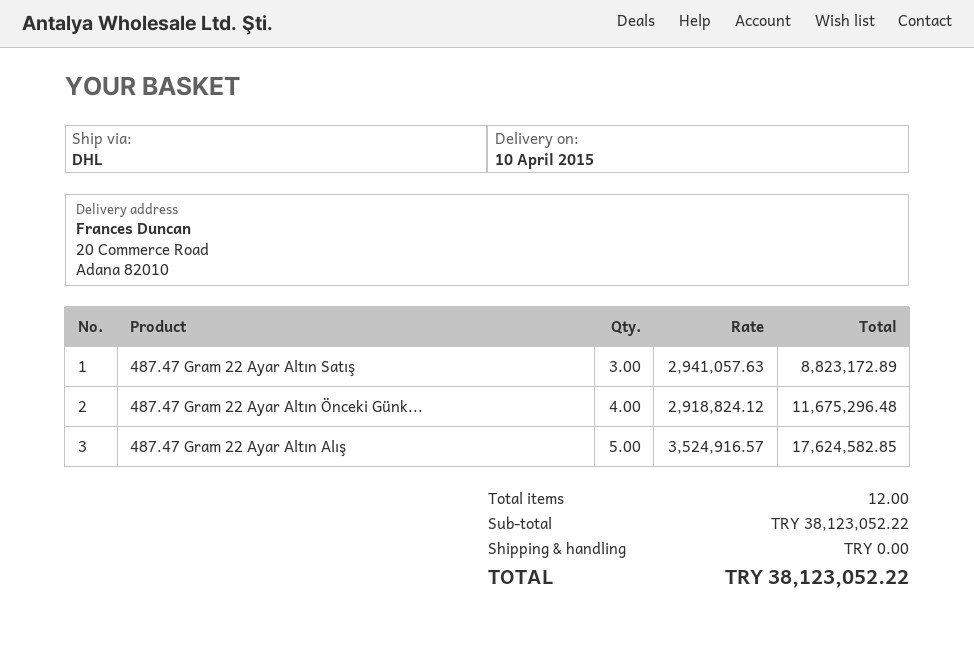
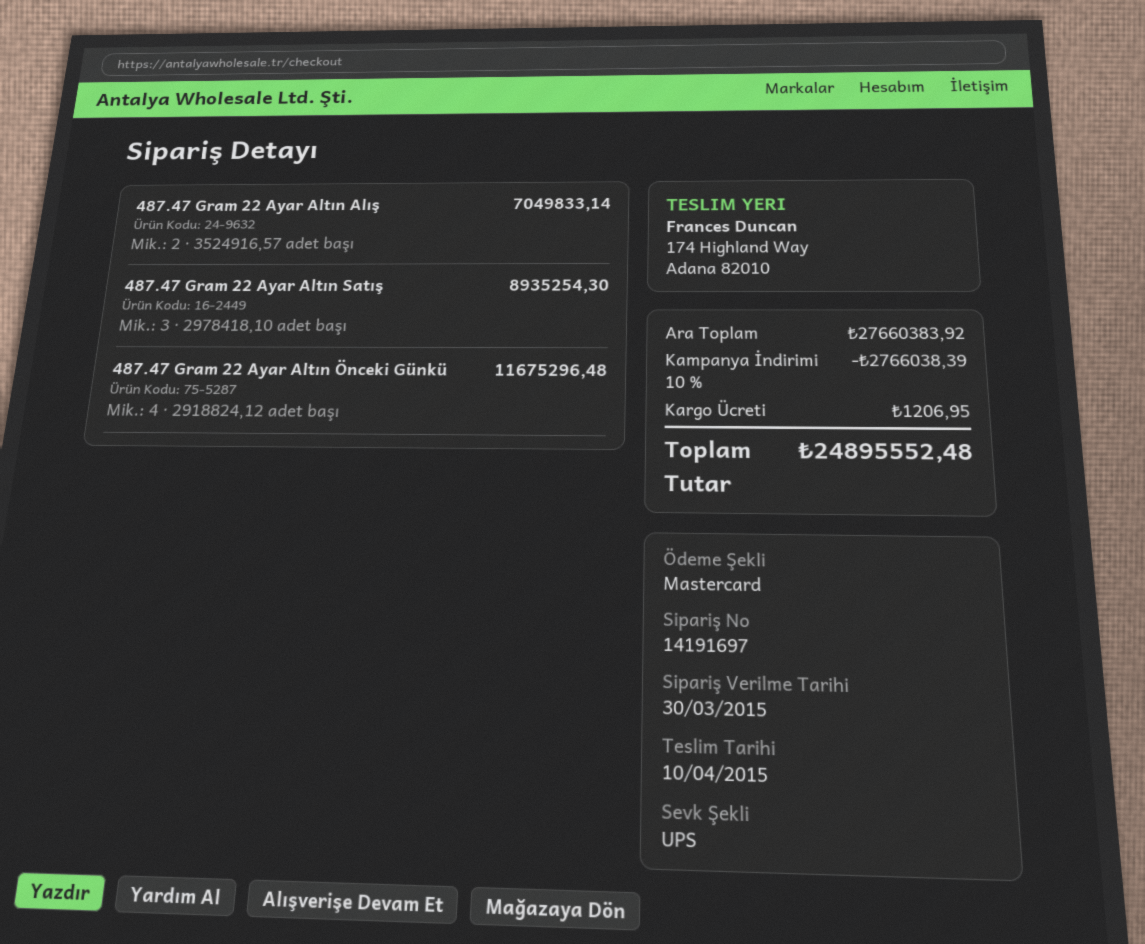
shipping method: DHL -> UPS
ship to: 20 Commerce Road, Adana 82010 -> 174 Highland Way, Adana 82010
487.47 Gram 22 Ayar Altın Satış: 3 x 2941057.63 = 8823172.89 -> 3 x 2978418.10 = 8935254.30
487.47 Gram 22 Ayar Altın Alış: 5 x 3524916.57 = 17624582.85 -> 2 x 3524916.57 = 7049833.14
subtotal: 38123052.22 -> 27660383.92
discount: none -> 10% = 2766038.39
shipping: 0.00 -> 1206.95
total: 38123052.22 -> 24895552.48

